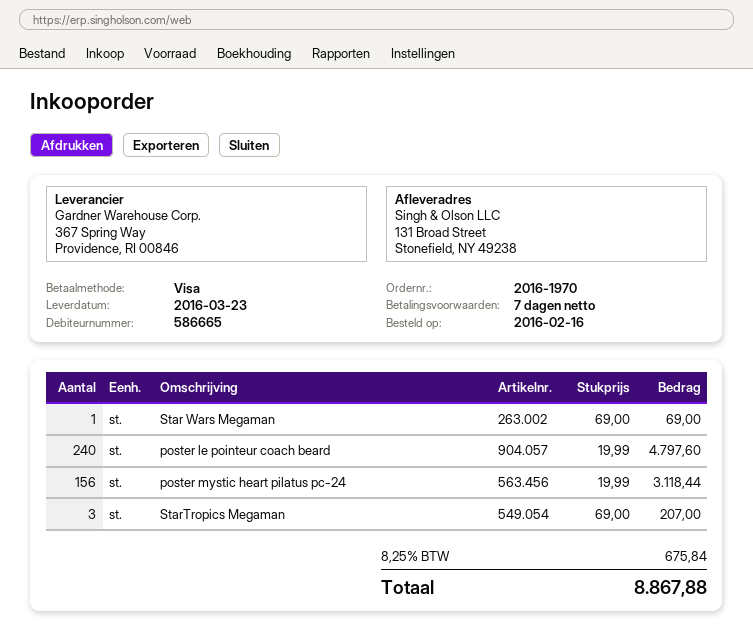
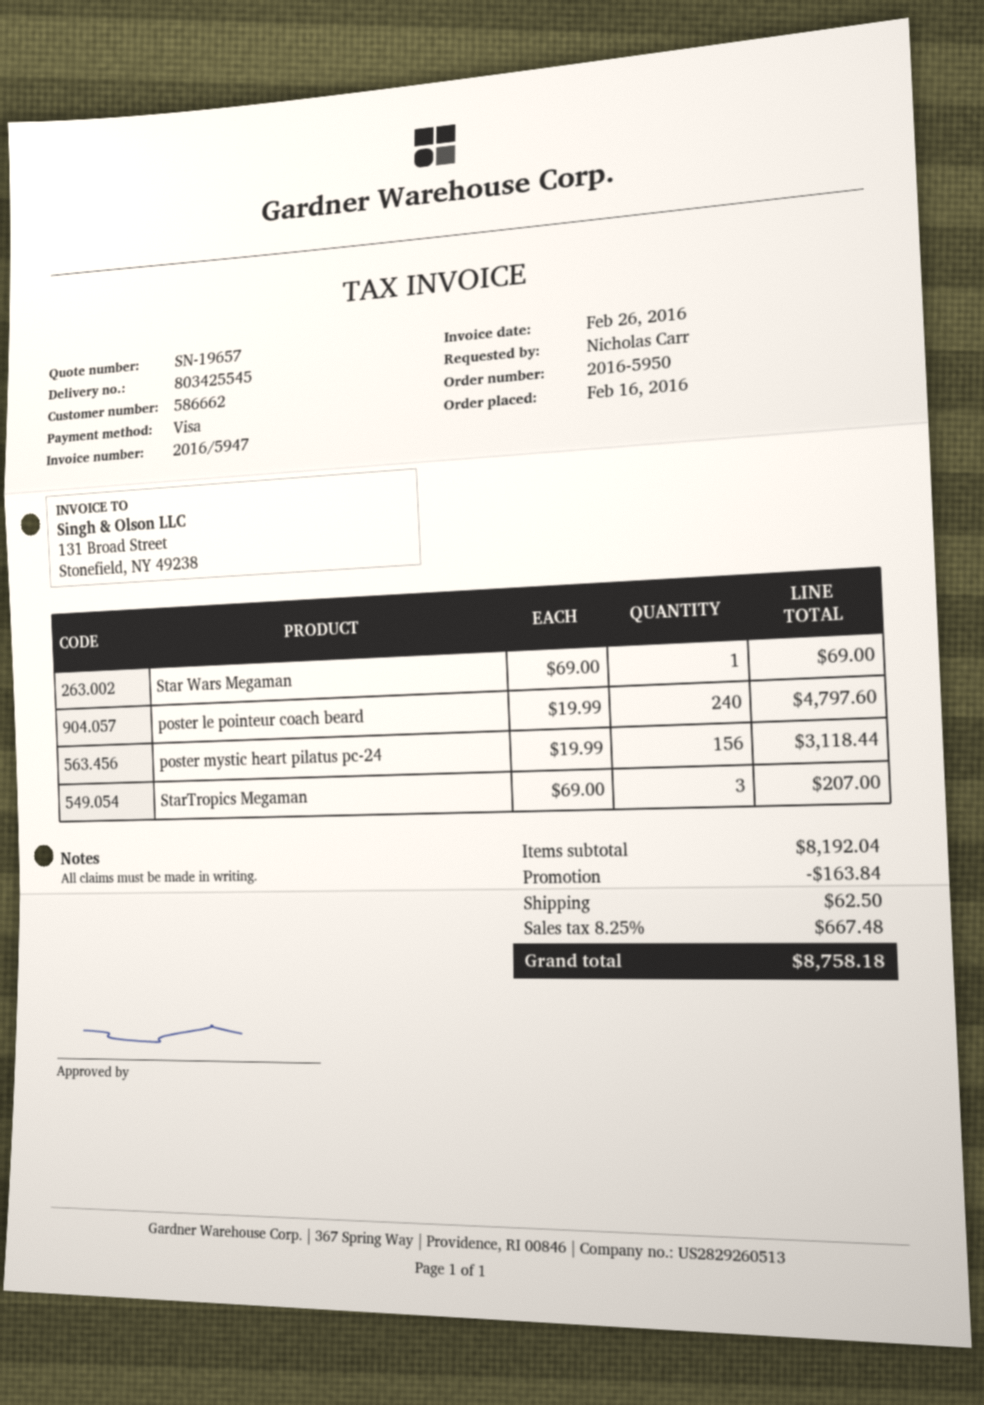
order number: 2016-1970 -> 2016-5950
customer number: 586665 -> 586662
discount: none -> 163.84
shipping: none -> 62.50
tax: 8.25% = 675.84 -> 8.25% = 667.48
total: 8867.88 -> 8758.18

